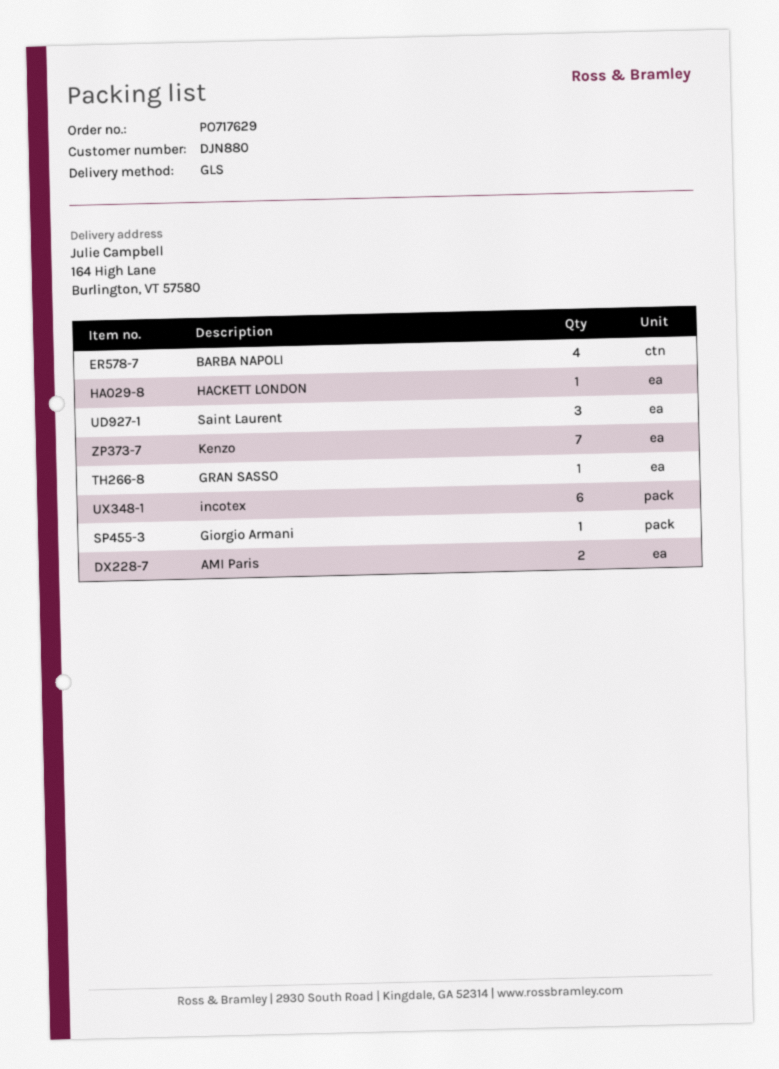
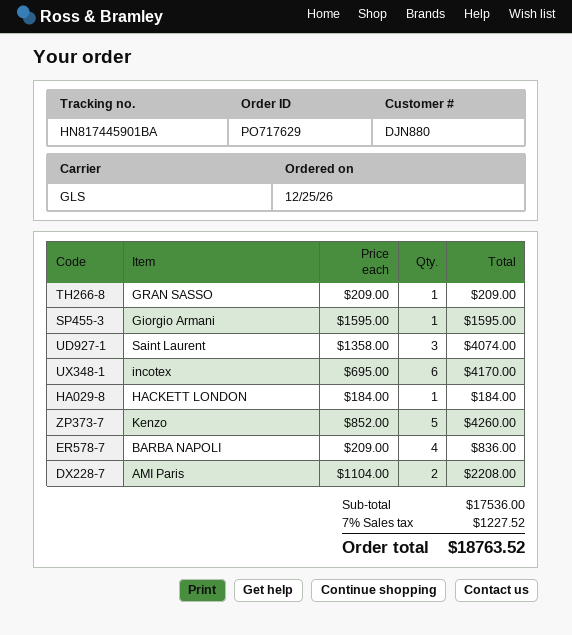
Kenzo: 7 -> 5

